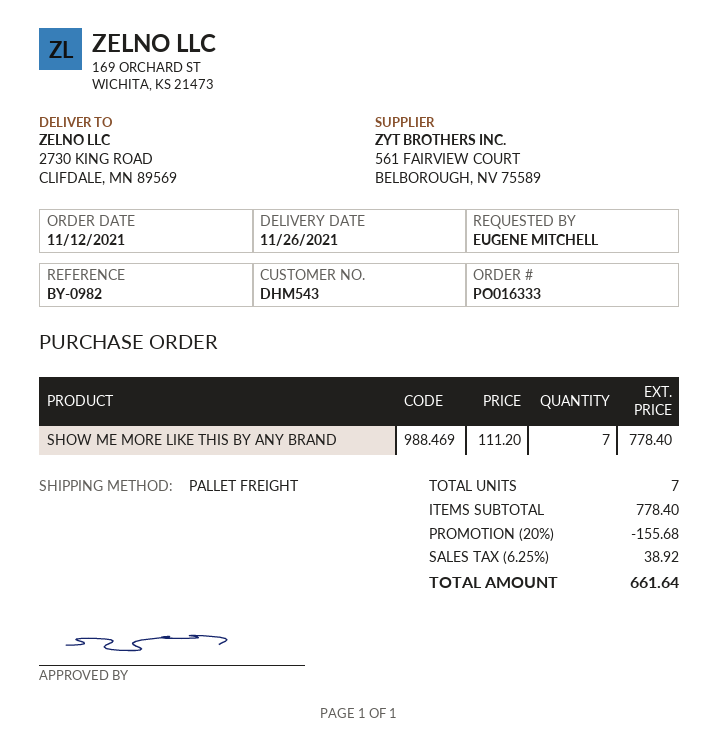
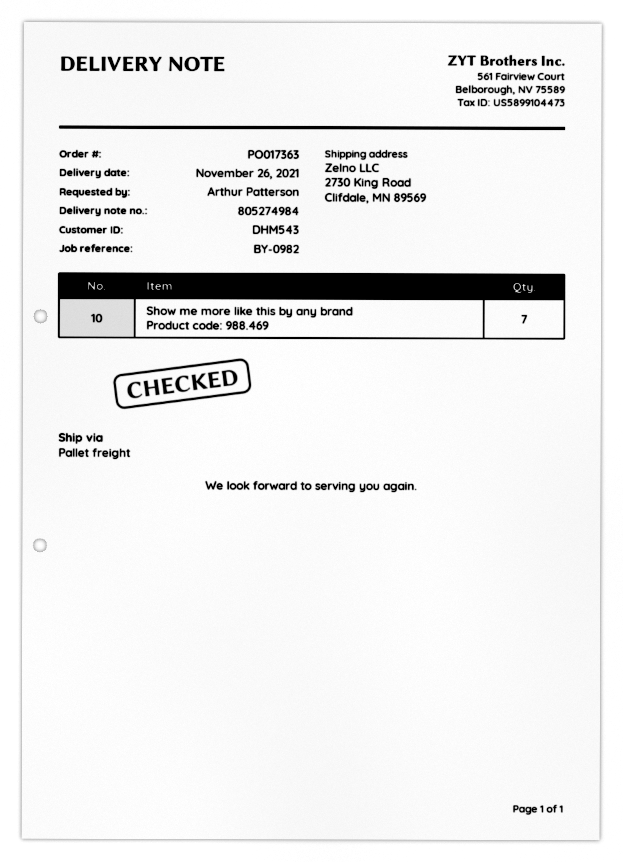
order number: PO016333 -> PO017363
ordered by: EUGENE MITCHELL -> Arthur Patterson

